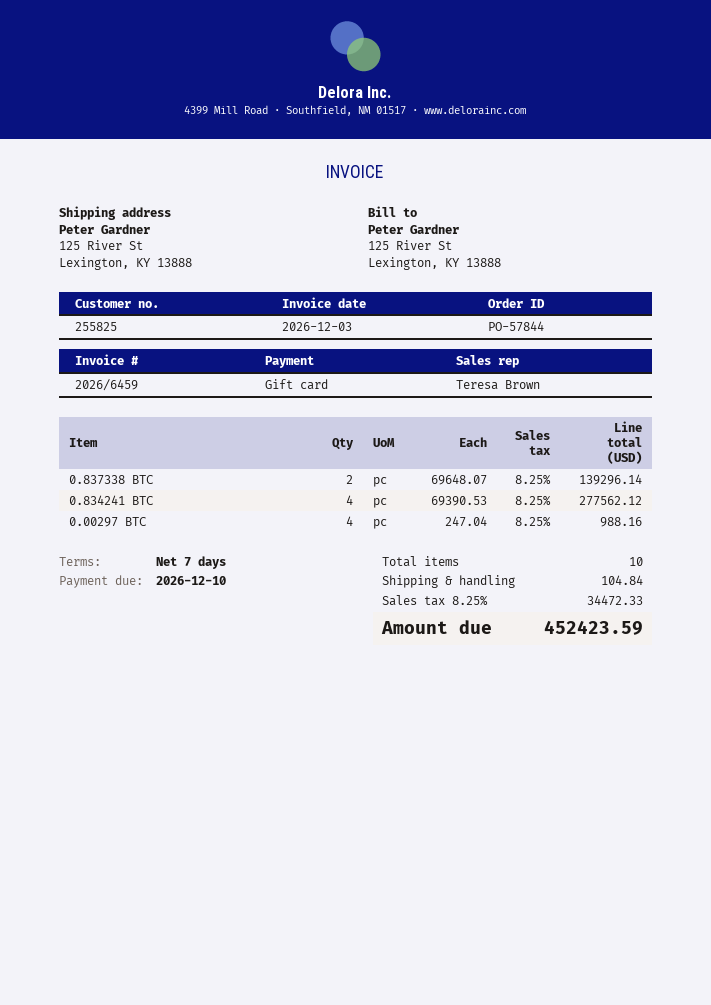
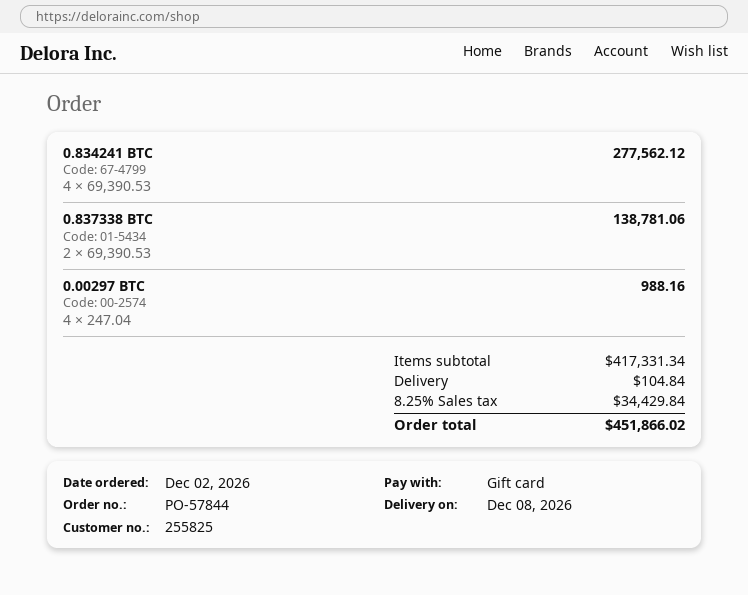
0.837338 BTC: 2 x 69648.07 = 139296.14 -> 2 x 69390.53 = 138781.06
tax: 8.25% = 34472.33 -> 8.25% = 34429.84
total: 452423.59 -> 451866.02

